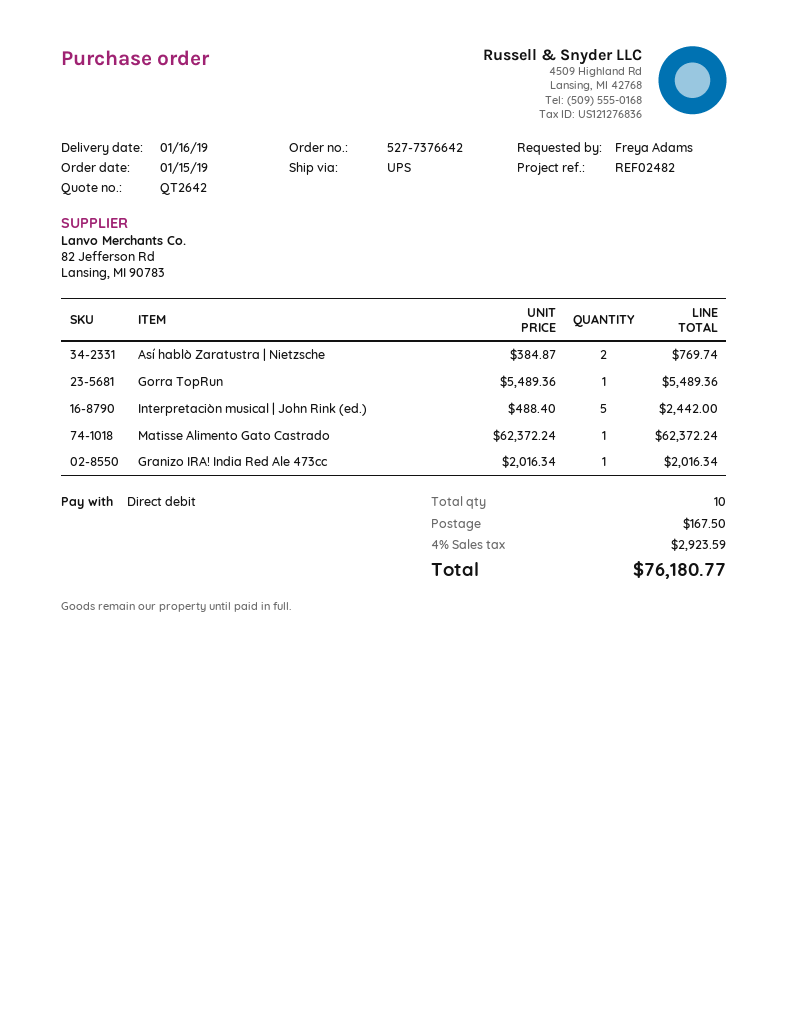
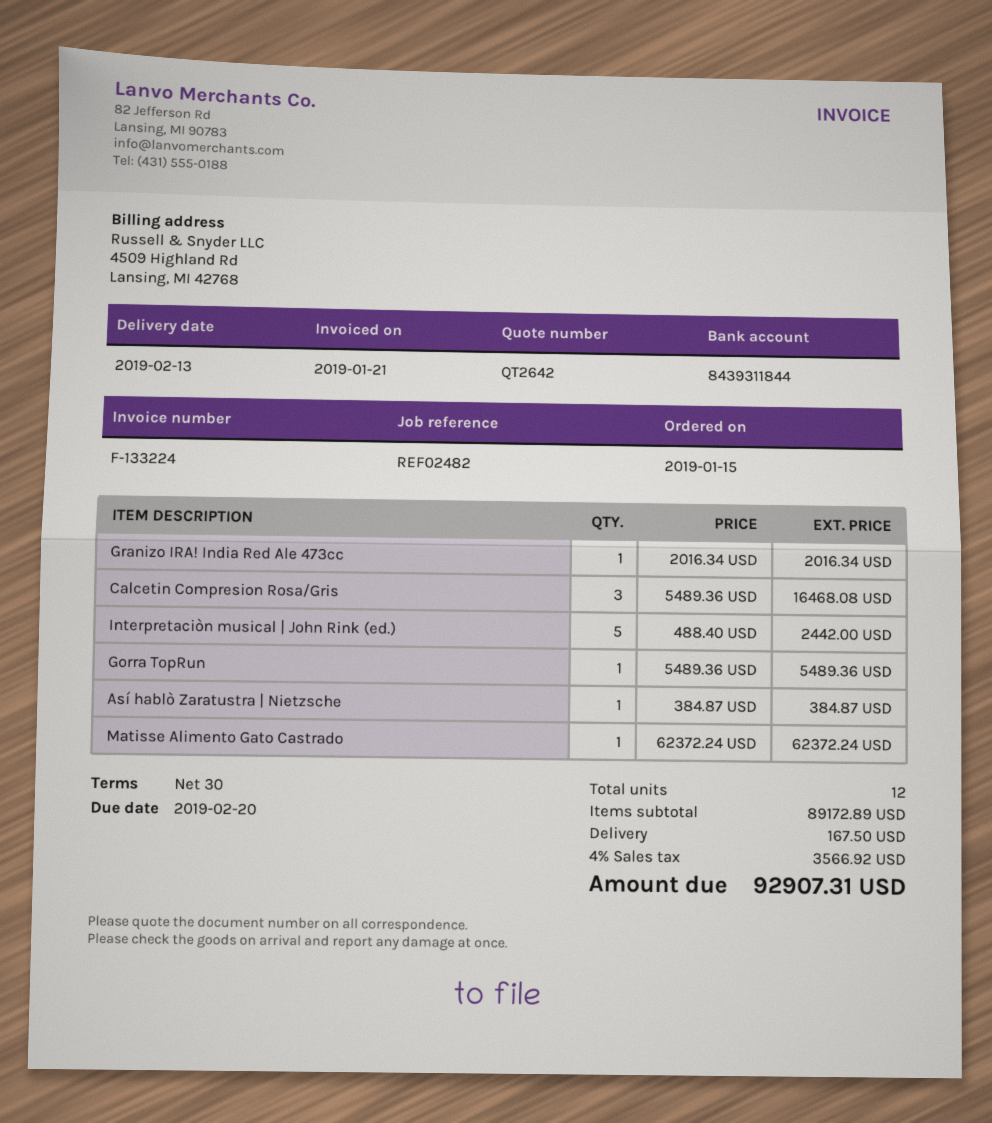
delivery date: 2019-01-16 -> 2019-02-13
Así hablò Zaratustra | Nietzsche: 2 x 384.87 = 769.74 -> 1 x 384.87 = 384.87
Calcetin Compresion Rosa/Gris: none -> 3 x 5489.36 = 16468.08
total quantity: 10 -> 12
tax: 4% = 2923.59 -> 4% = 3566.92
total: 76180.77 -> 92907.31

